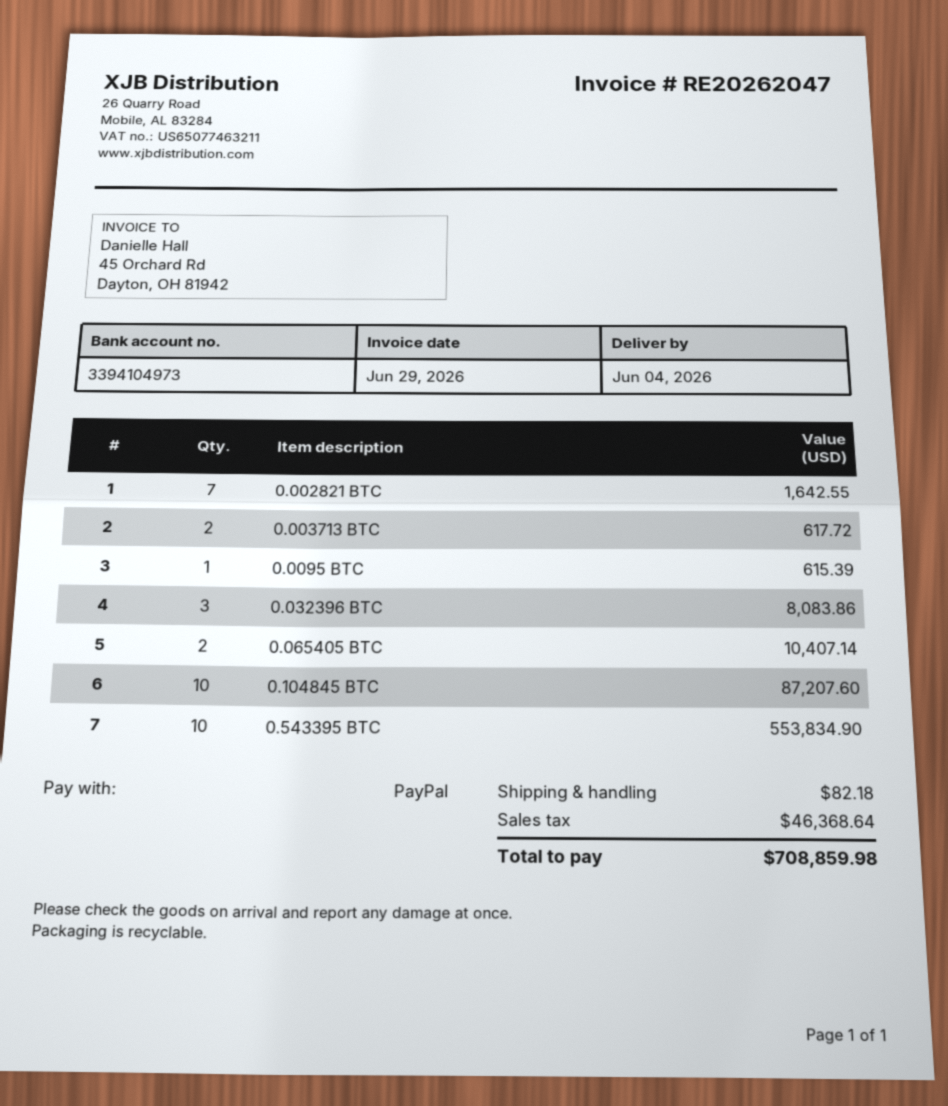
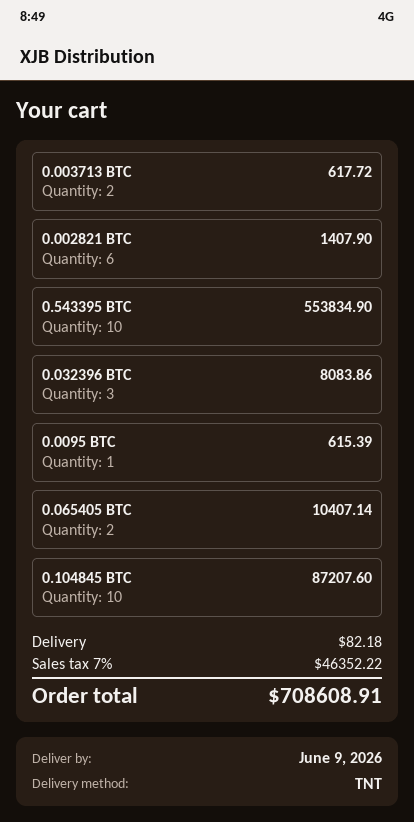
delivery date: 2026-06-04 -> 2026-06-09
0.002821 BTC: 7 for 1642.55 -> 6 for 1407.90
tax: 46368.64 -> 46352.22
total: 708859.98 -> 708608.91

